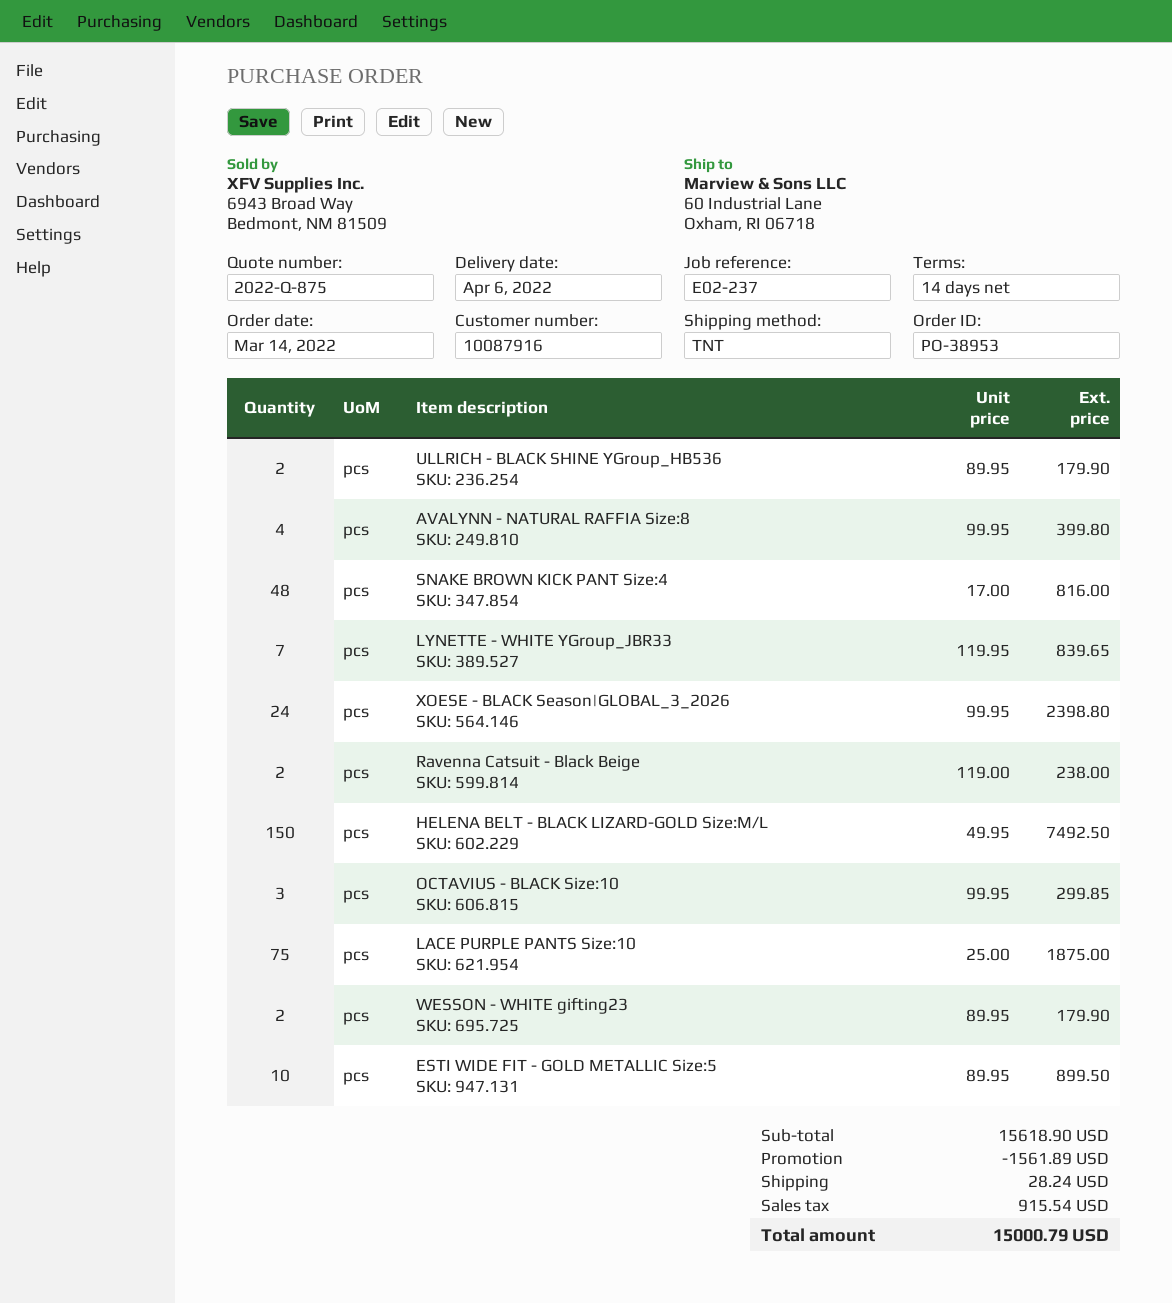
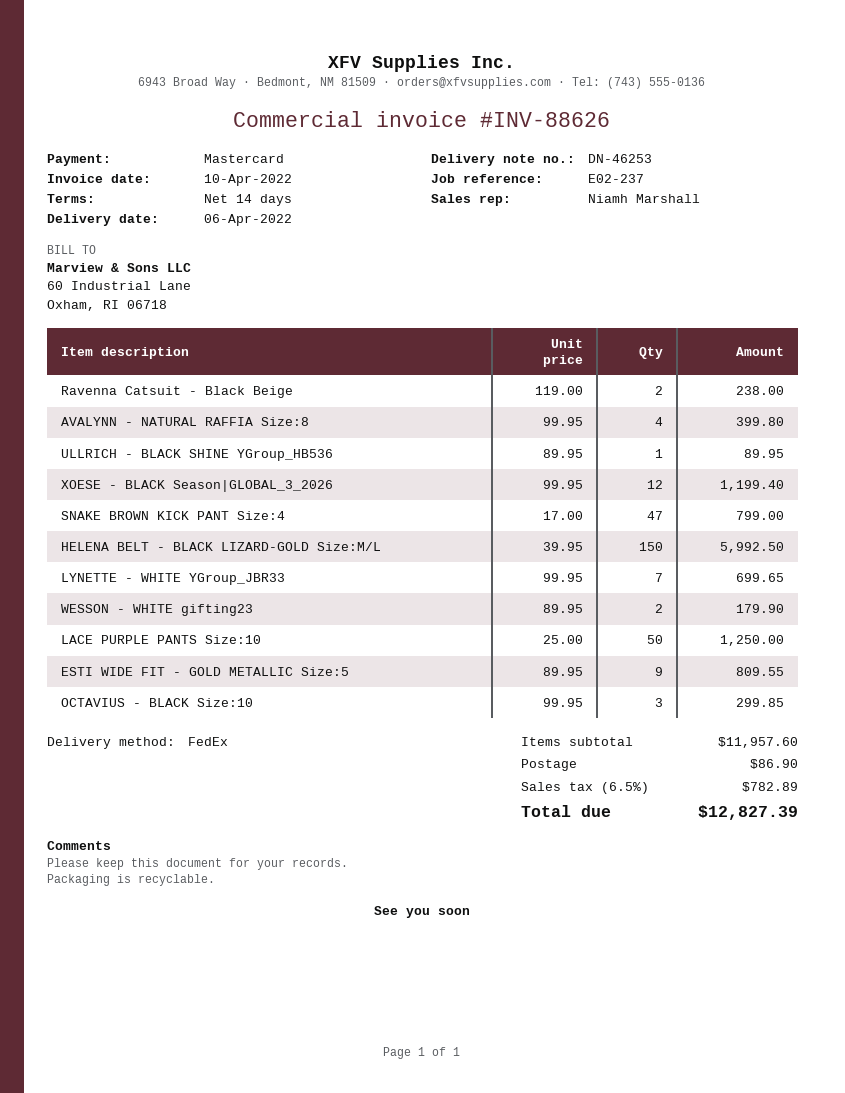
shipping method: TNT -> FedEx
ULLRICH - BLACK SHINE YGroup_HB536: 2 x 89.95 = 179.90 -> 1 x 89.95 = 89.95
SNAKE BROWN KICK PANT Size:4: 48 x 17.00 = 816.00 -> 47 x 17.00 = 799.00
LYNETTE - WHITE YGroup_JBR33: 7 x 119.95 = 839.65 -> 7 x 99.95 = 699.65
XOESE - BLACK Season|GLOBAL_3_2026: 24 x 99.95 = 2398.80 -> 12 x 99.95 = 1199.40
HELENA BELT - BLACK LIZARD-GOLD Size:M/L: 150 x 49.95 = 7492.50 -> 150 x 39.95 = 5992.50
LACE PURPLE PANTS Size:10: 75 x 25.00 = 1875.00 -> 50 x 25.00 = 1250.00
ESTI WIDE FIT - GOLD METALLIC Size:5: 10 x 89.95 = 899.50 -> 9 x 89.95 = 809.55
subtotal: 15618.90 -> 11957.60
discount: 1561.89 -> none
shipping: 28.24 -> 86.90
tax: 915.54 -> 782.89
total: 15000.79 -> 12827.39

